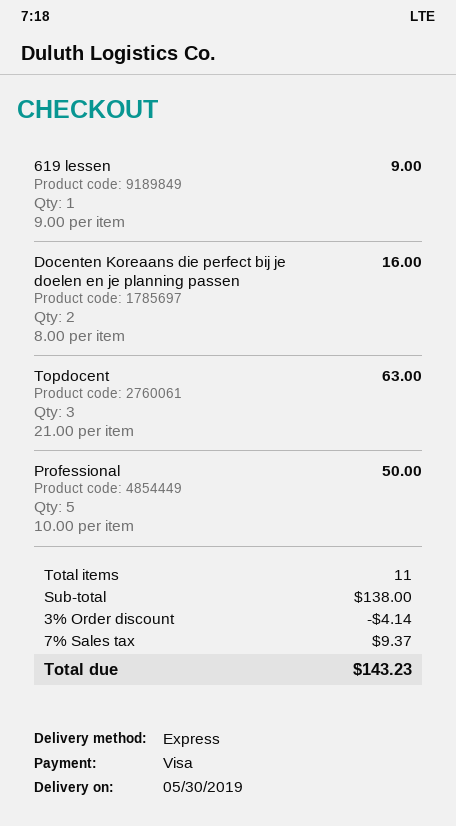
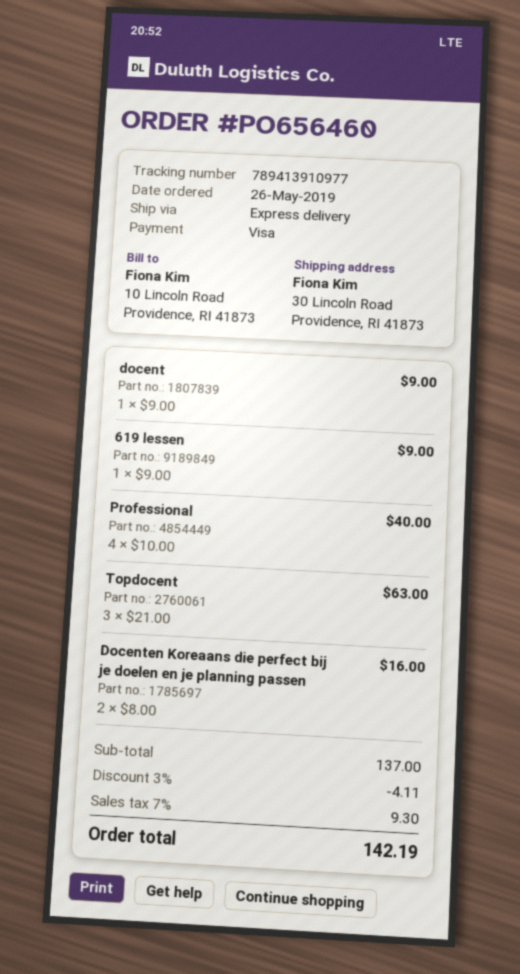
Professional: 5 x 10.00 = 50.00 -> 4 x 10.00 = 40.00
docent: none -> 1 x 9.00 = 9.00
subtotal: 138.00 -> 137.00
discount: 3% = 4.14 -> 3% = 4.11
tax: 7% = 9.37 -> 7% = 9.30
total: 143.23 -> 142.19

